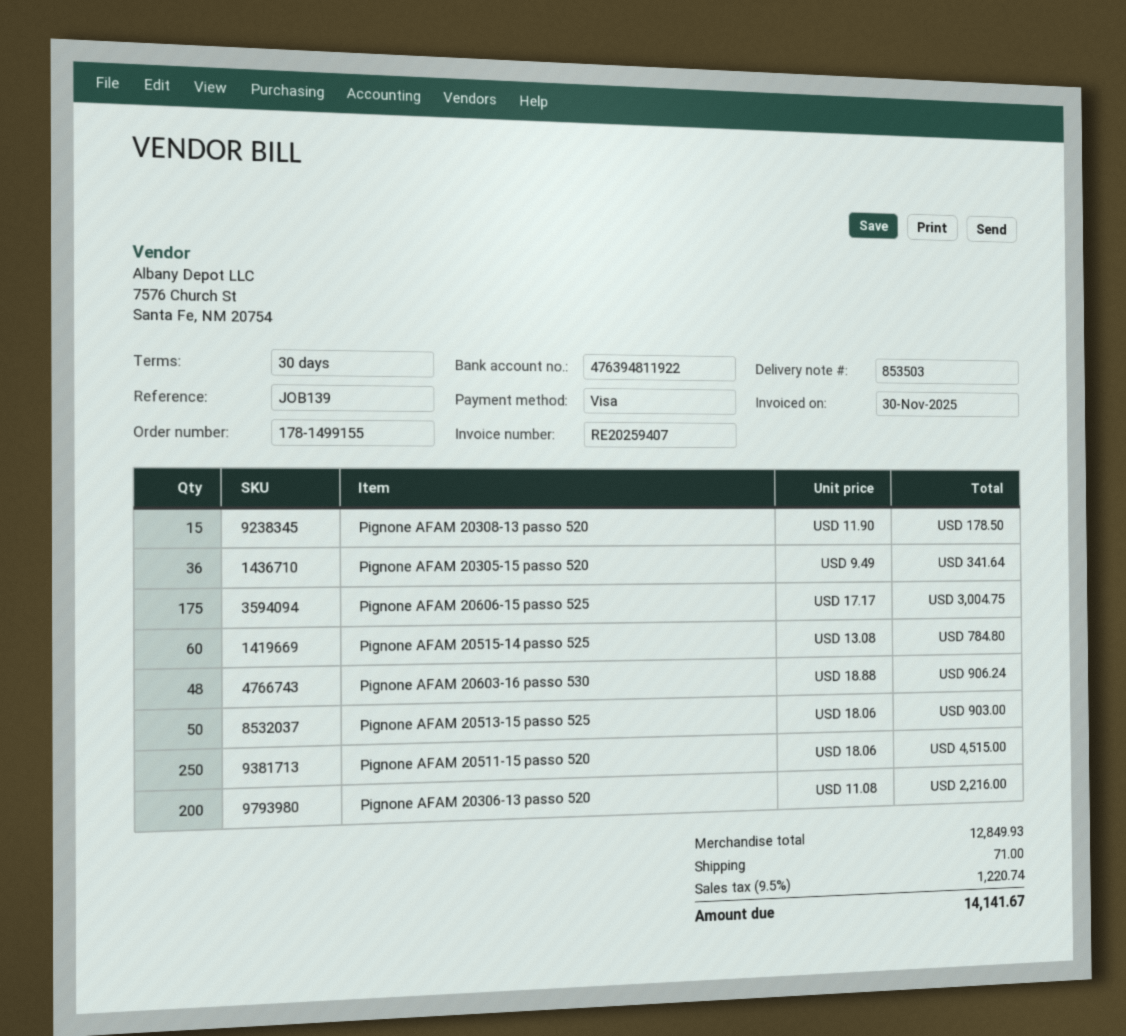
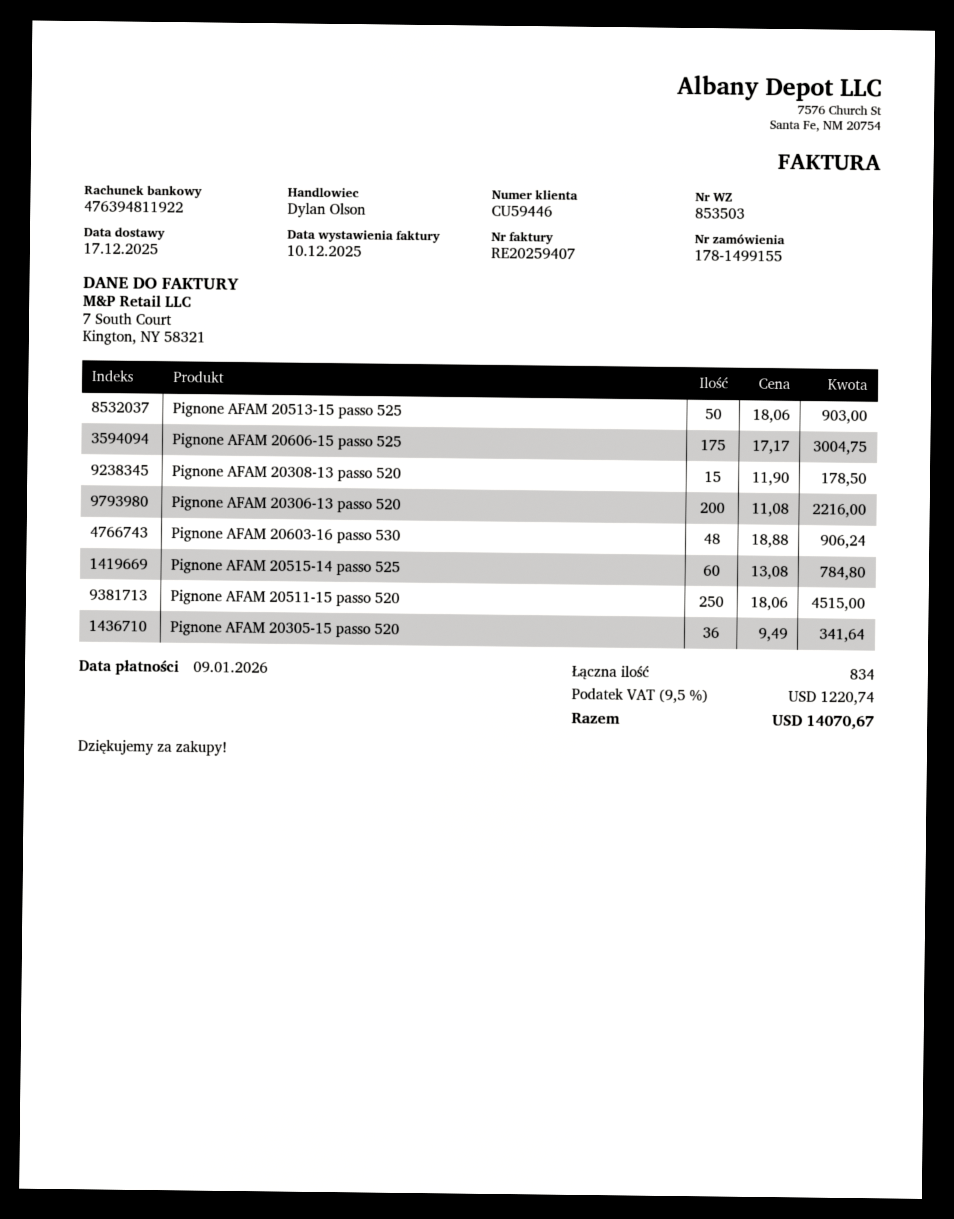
invoice date: 2025-11-30 -> 2025-12-10
shipping: 71.00 -> none
total: 14141.67 -> 14070.67

